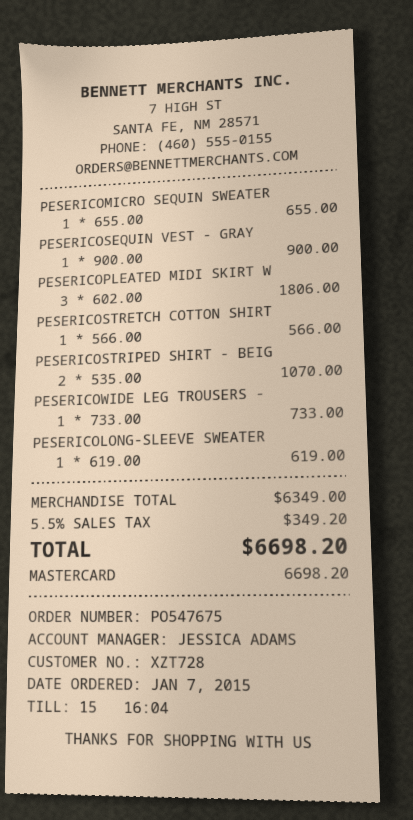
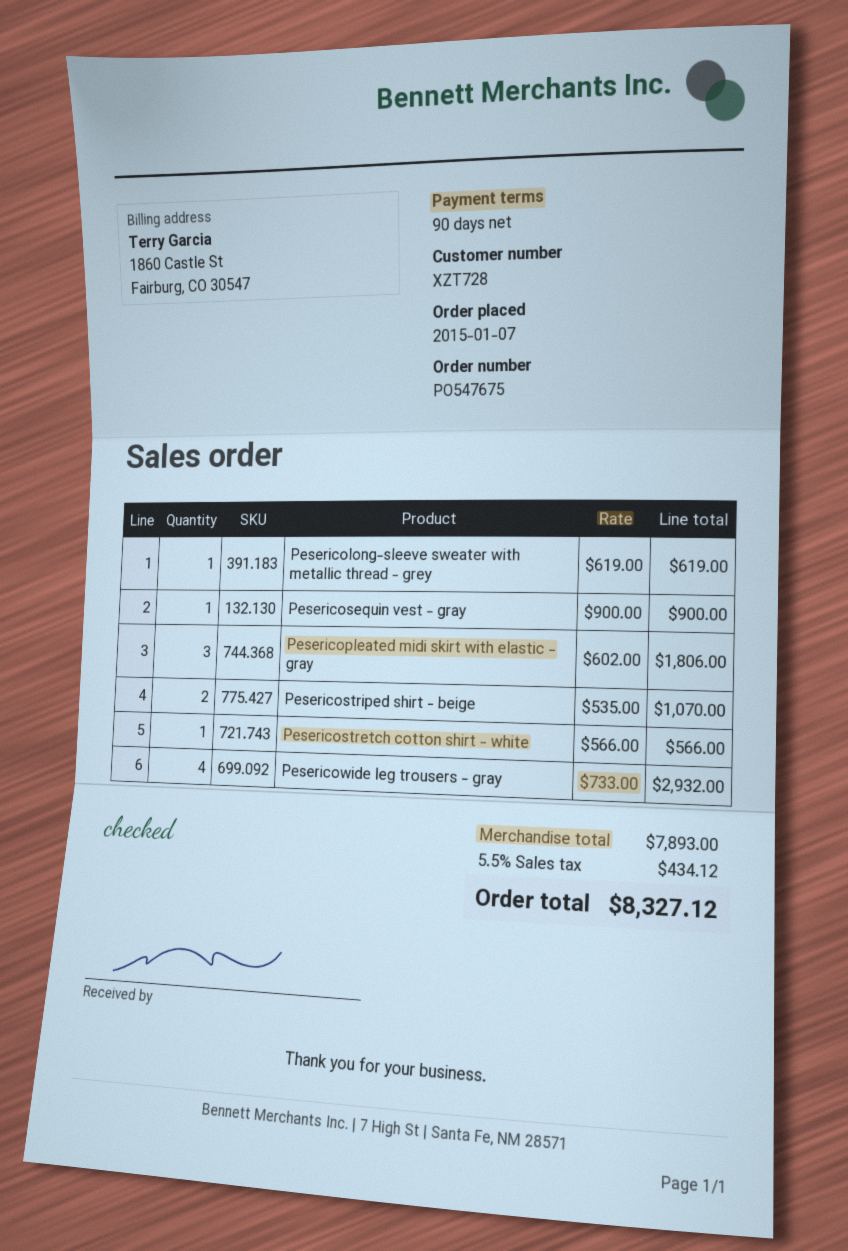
PESERICOMICRO SEQUIN SWEATER: 1 x 655.00 = 655.00 -> none
PESERICOWIDE LEG TROUSERS -: 1 x 733.00 = 733.00 -> 4 x 733.00 = 2932.00
subtotal: 6349.00 -> 7893.00
tax: 5.5% = 349.20 -> 5.5% = 434.12
total: 6698.20 -> 8327.12

